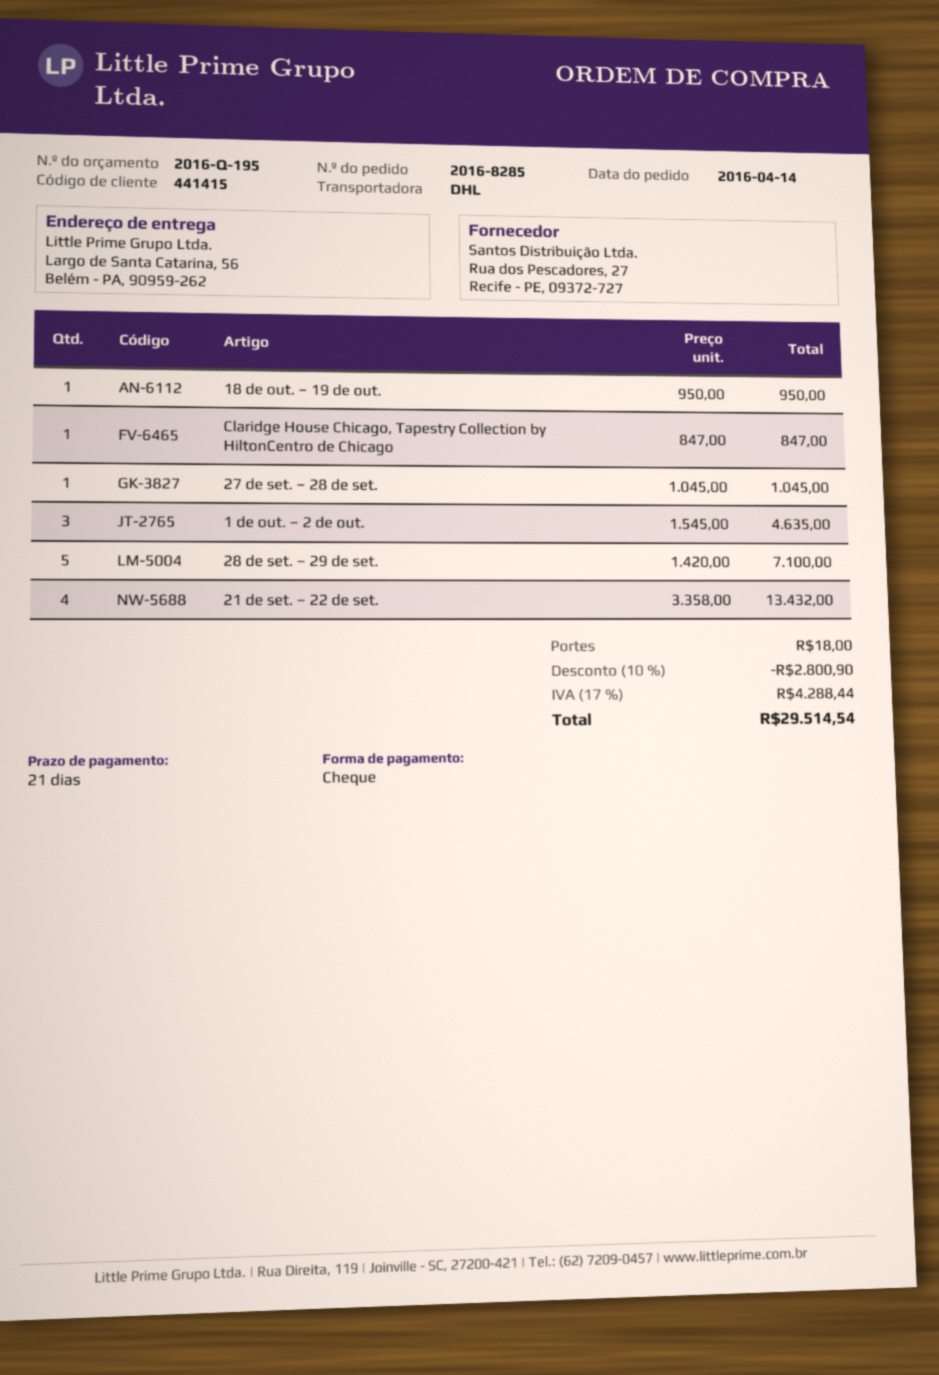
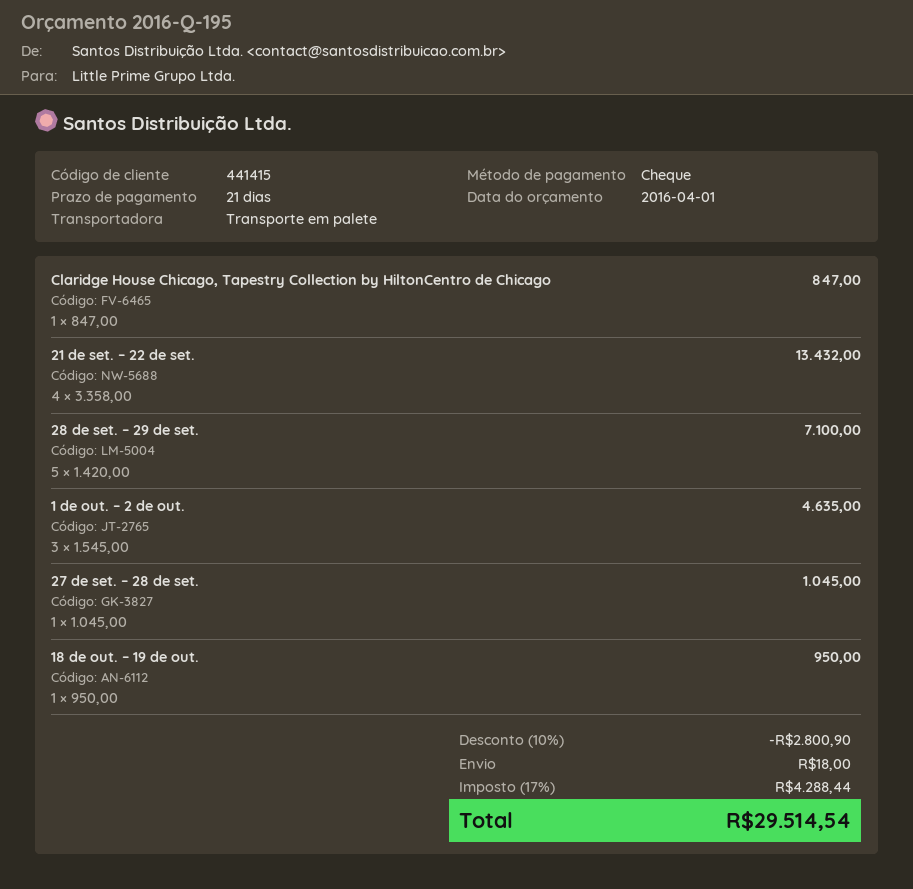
shipping method: DHL -> pallet freight

